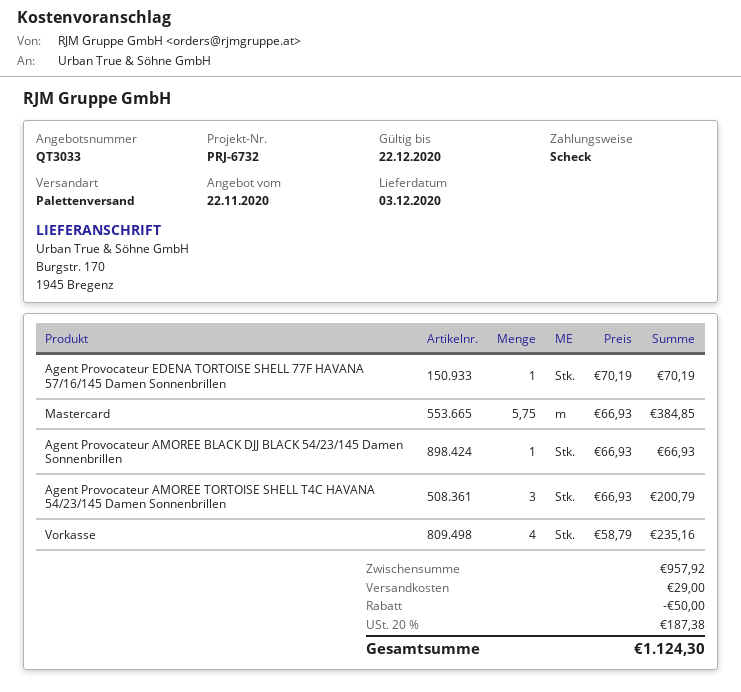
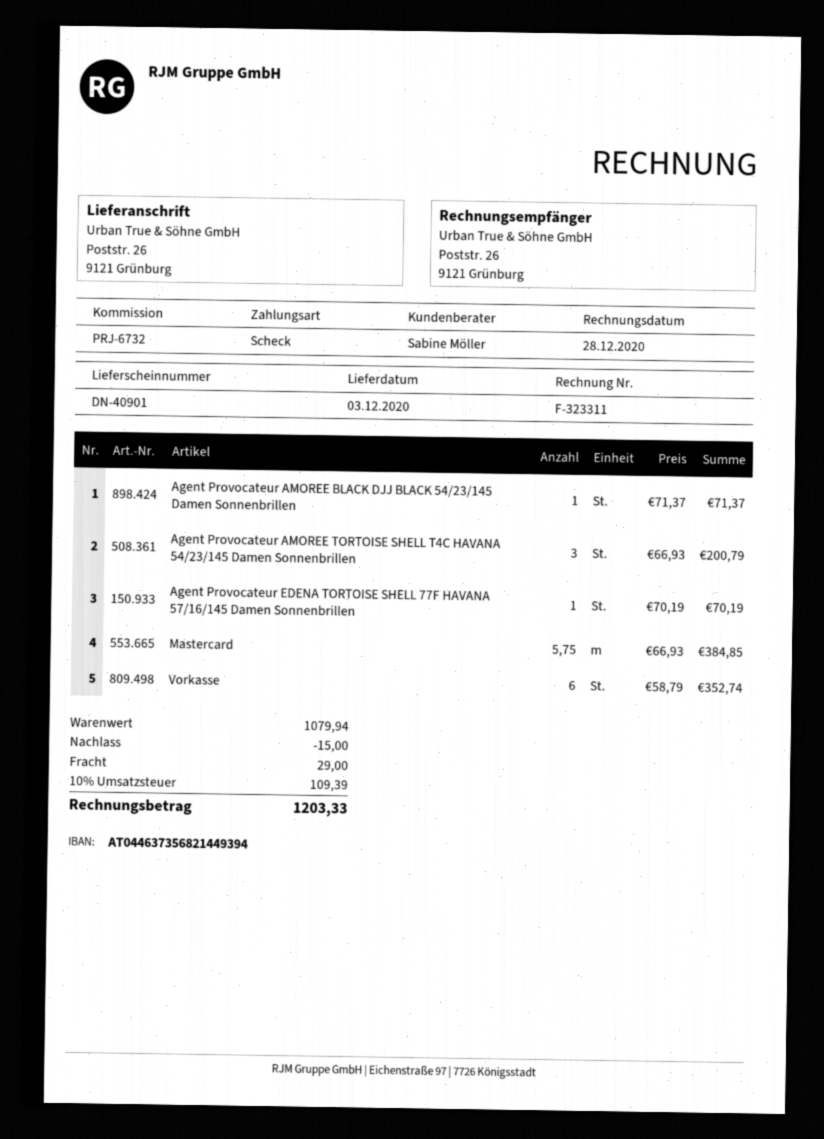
ship to: Burgstr. 170, 1945 Bregenz -> Poststr. 26, 9121 Grünburg
Agent Provocateur AMOREE BLACK DJJ BLACK 54/23/145 Damen Sonnenbrillen: 1 x 66.93 = 66.93 -> 1 x 71.37 = 71.37
Vorkasse: 4 x 58.79 = 235.16 -> 6 x 58.79 = 352.74
subtotal: 957.92 -> 1079.94
discount: 50.00 -> 15.00
tax: 20% = 187.38 -> 10% = 109.39
total: 1124.30 -> 1203.33

